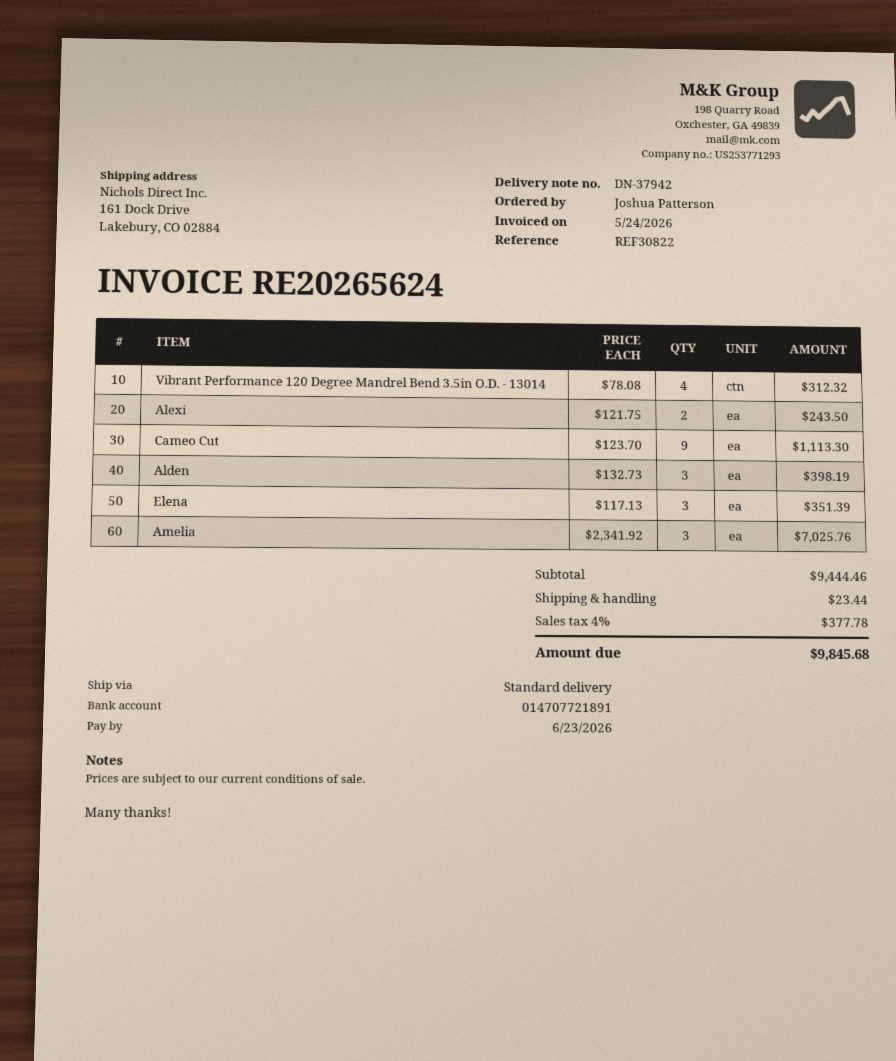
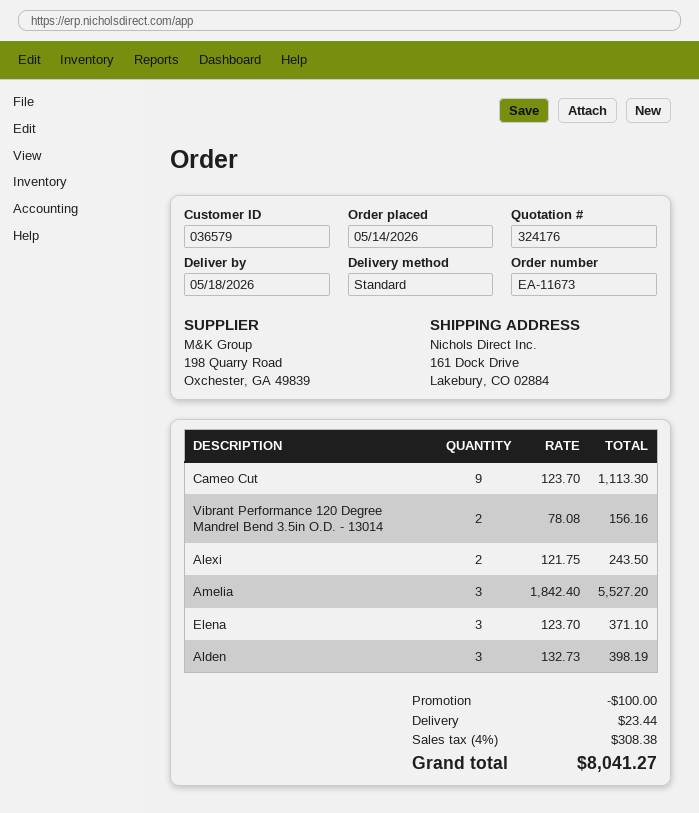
Vibrant Performance 120 Degree Mandrel Bend 3.5in O.D. - 13014: 4 x 78.08 = 312.32 -> 2 x 78.08 = 156.16
Elena: 3 x 117.13 = 351.39 -> 3 x 123.70 = 371.10
Amelia: 3 x 2341.92 = 7025.76 -> 3 x 1842.40 = 5527.20
discount: none -> 100.00
tax: 4% = 377.78 -> 4% = 308.38
total: 9845.68 -> 8041.27

